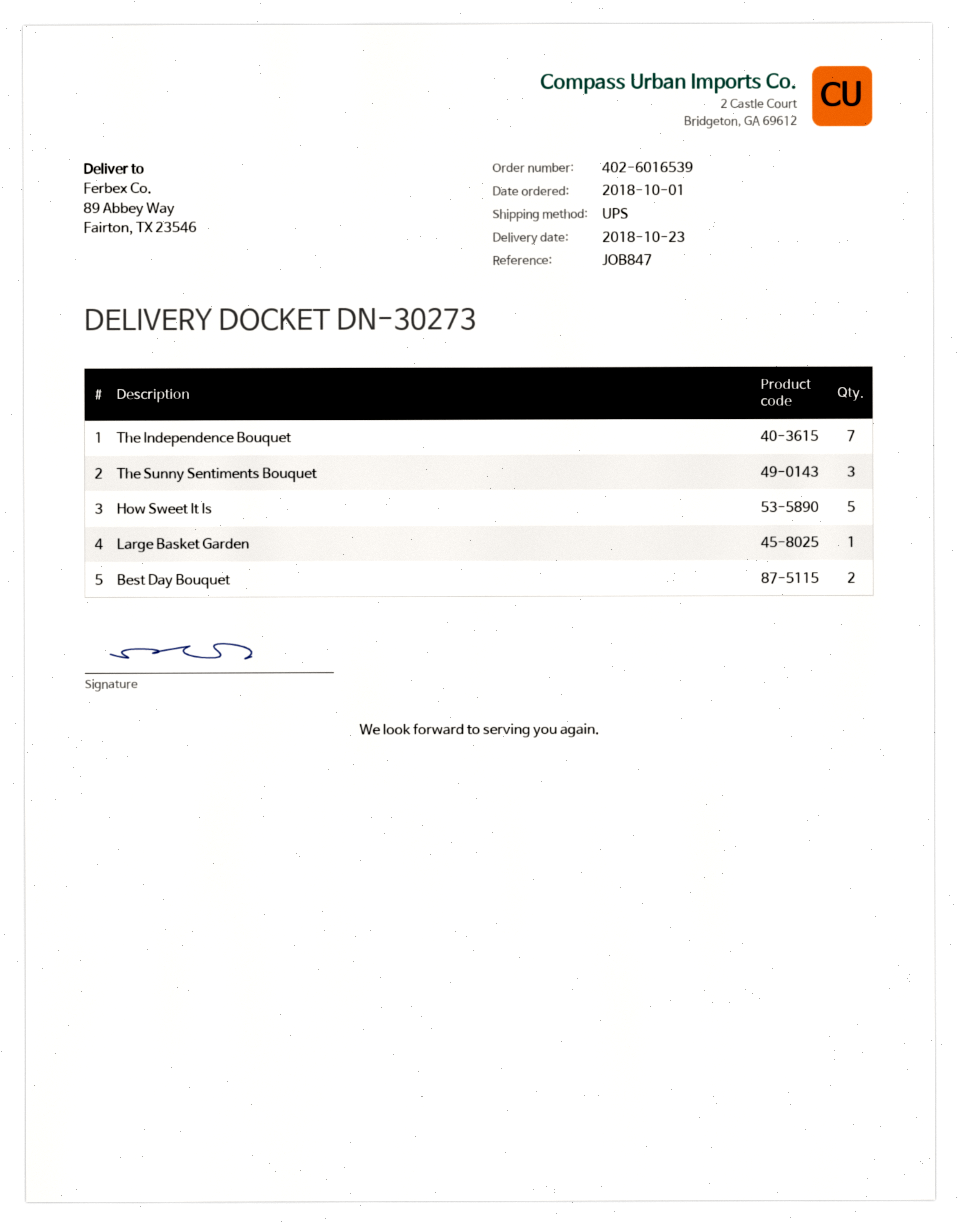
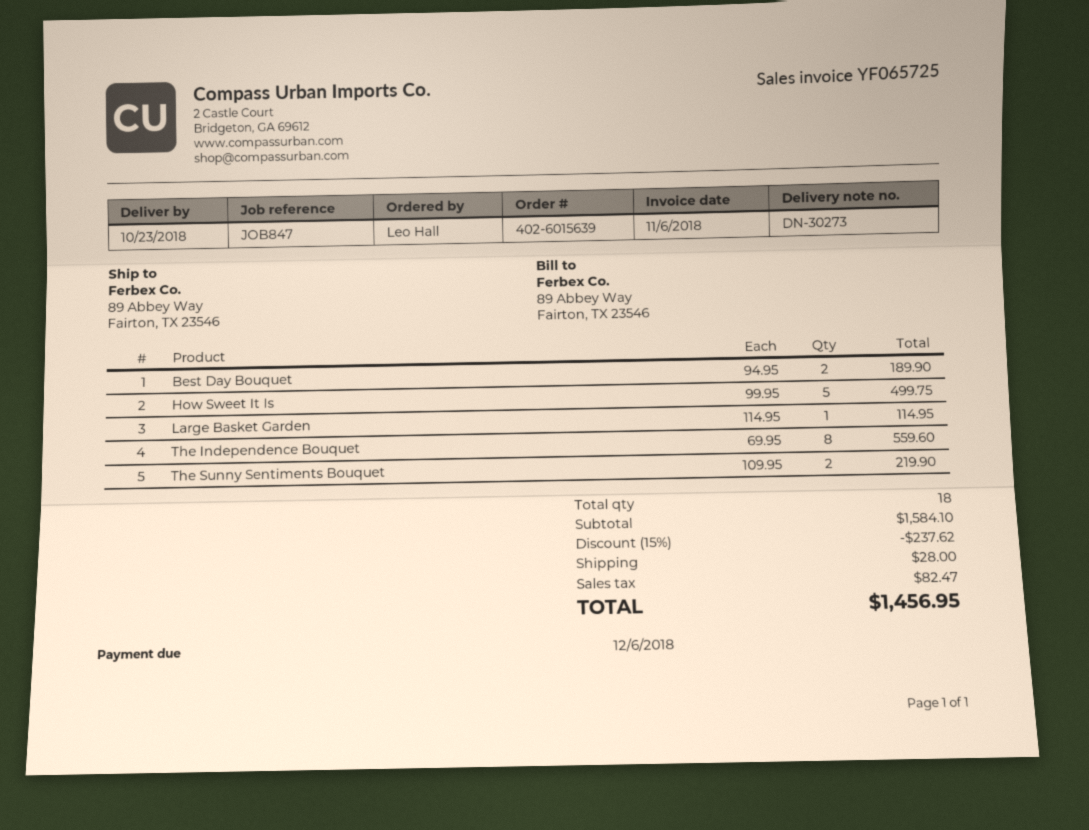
order number: 402-6016539 -> 402-6015639
The Independence Bouquet: 7 -> 8
The Sunny Sentiments Bouquet: 3 -> 2

